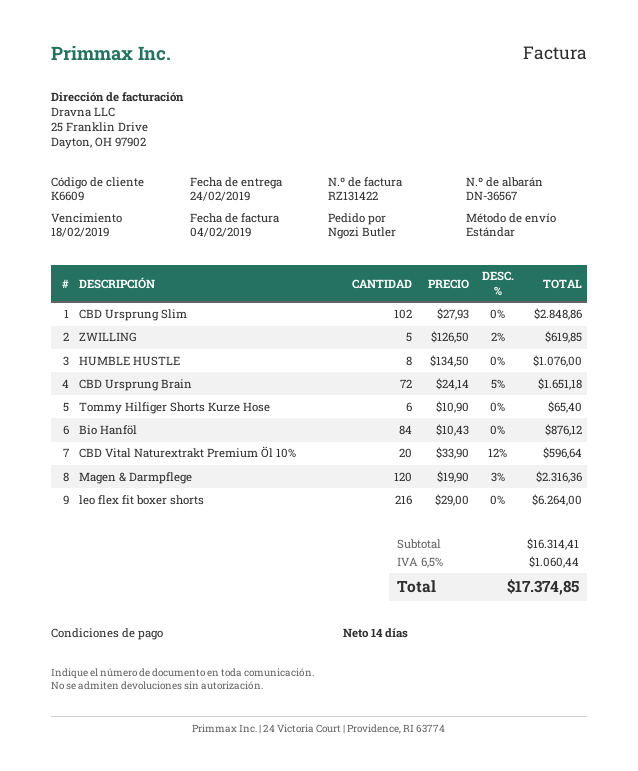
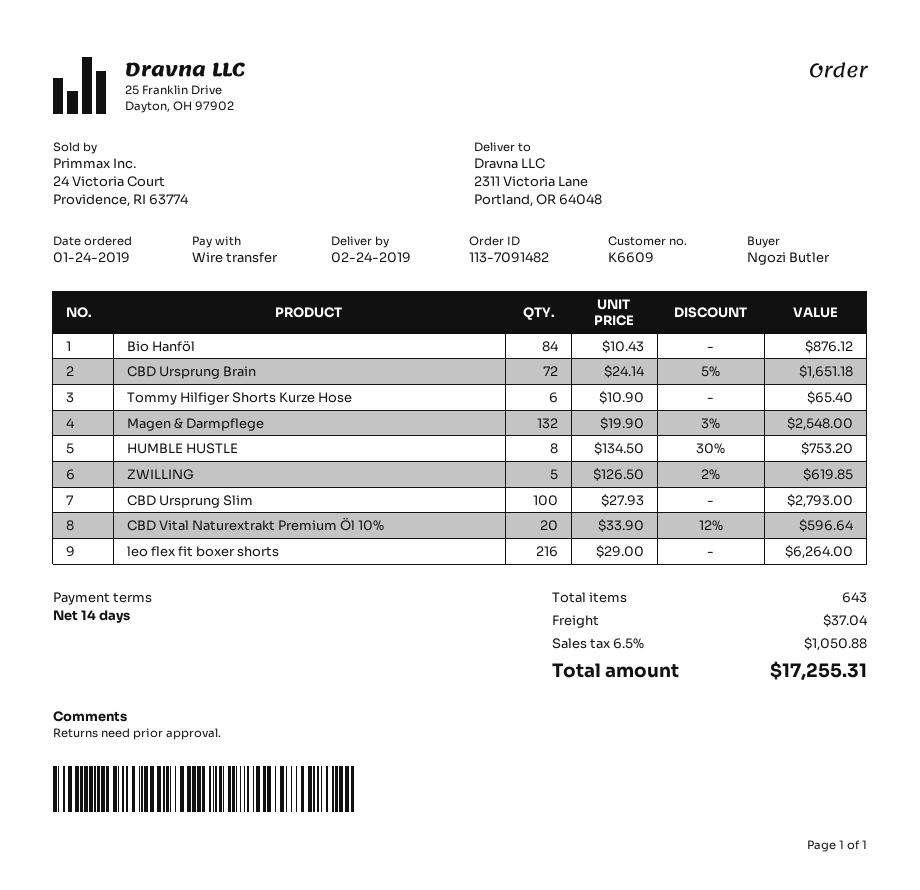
CBD Ursprung Slim: 102 x 27.93 = 2848.86 -> 100 x 27.93 = 2793.00
HUMBLE HUSTLE: 8 x 134.50 = 1076.00 -> 8 x 134.50 - 30% = 753.20
Magen & Darmpflege: 120 x 19.90 - 3% = 2316.36 -> 132 x 19.90 - 3% = 2548.00
shipping: none -> 37.04
tax: 6.5% = 1060.44 -> 6.5% = 1050.88
total: 17374.85 -> 17255.31

